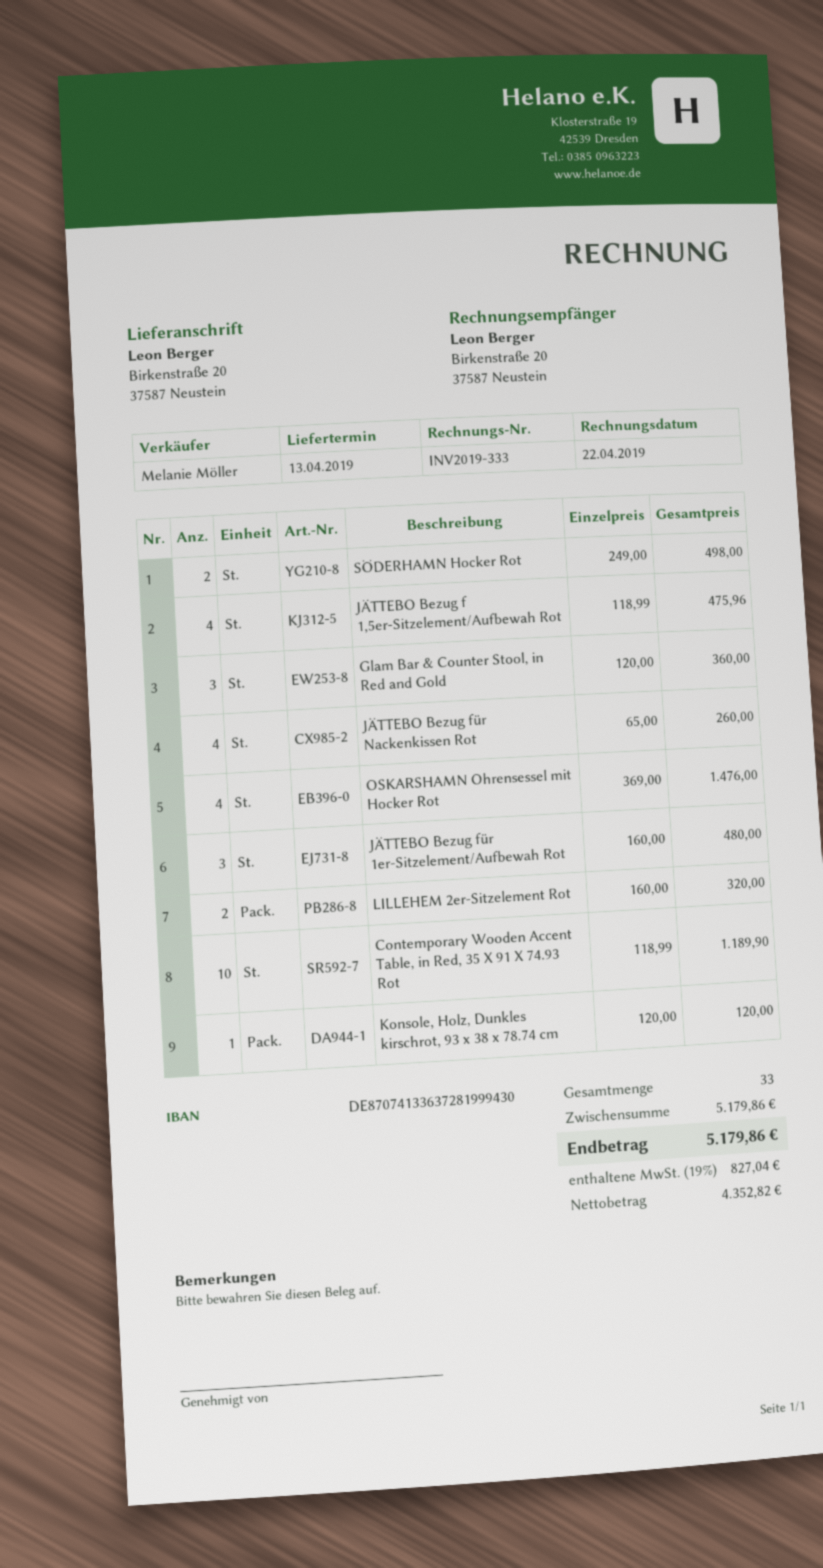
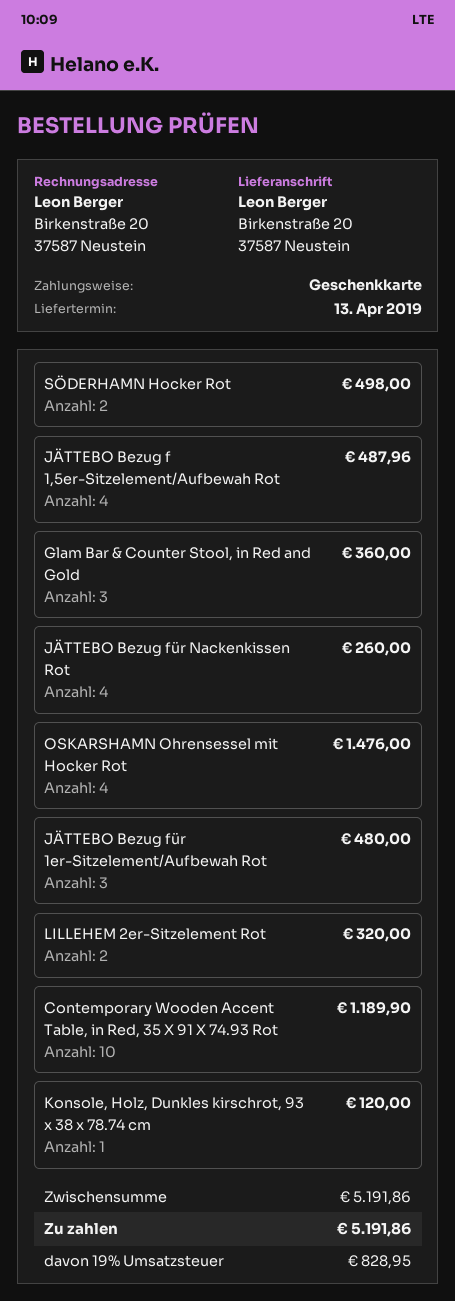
JÄTTEBO Bezug f 1,5er-Sitzelement/Aufbewah Rot: 4 for 475.96 -> 4 for 487.96
subtotal: 5179.86 -> 5191.86
tax: 19% = 827.04 -> 19% = 828.95
total: 5179.86 -> 5191.86

